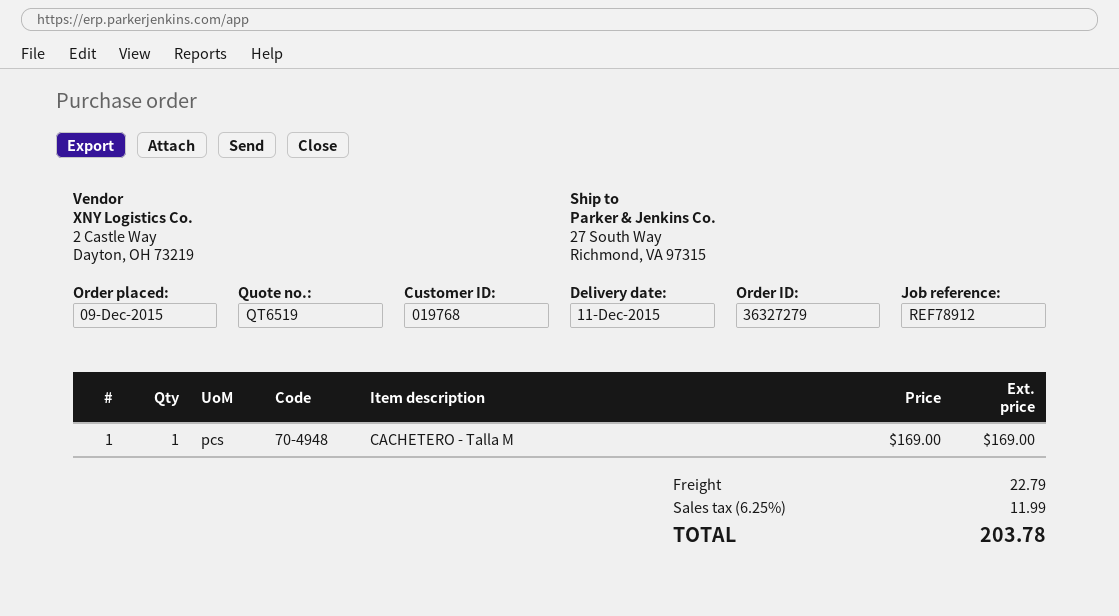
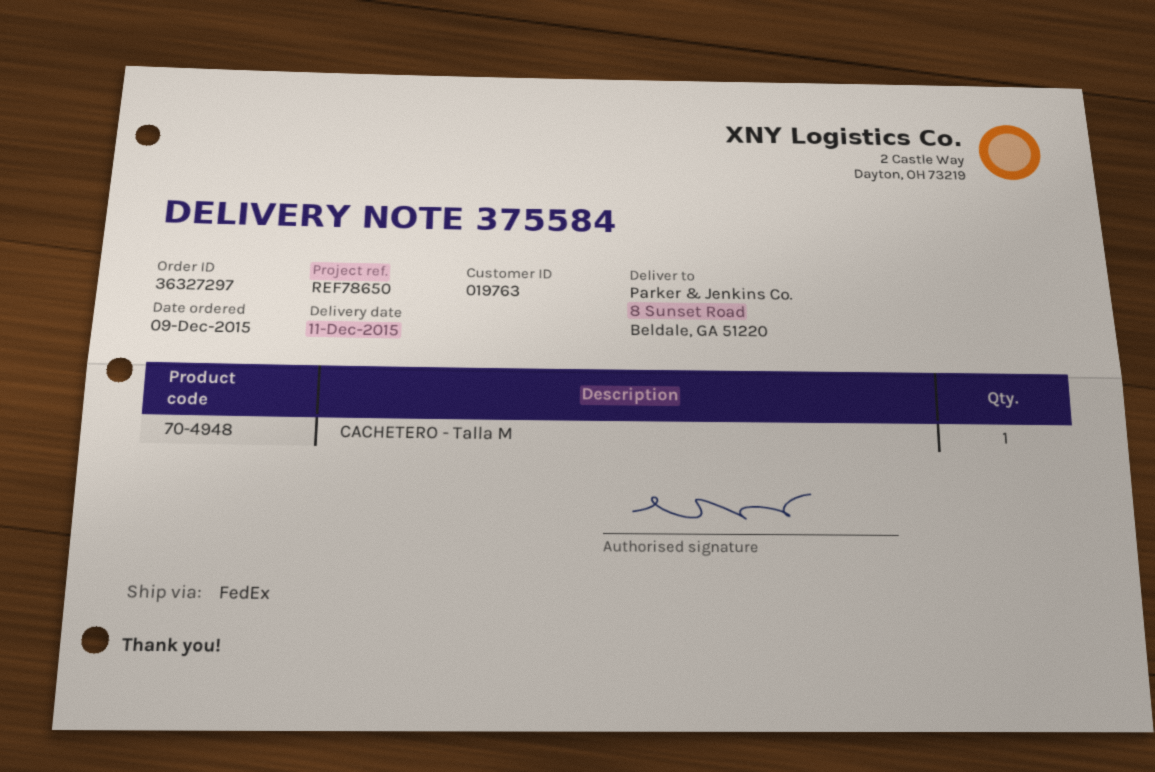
order number: 36327279 -> 36327297
customer number: 019768 -> 019763
reference: REF78912 -> REF78650
ship to: 27 South Way, Richmond, VA 97315 -> 8 Sunset Road, Beldale, GA 51220

